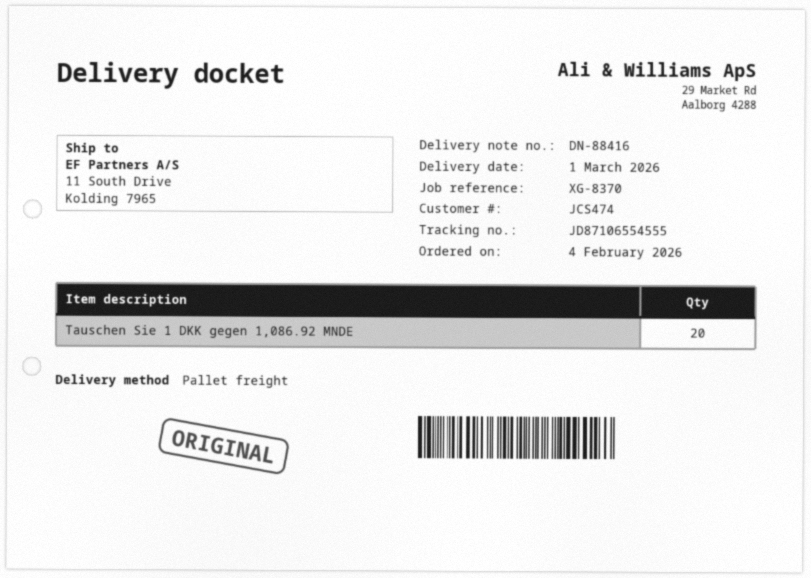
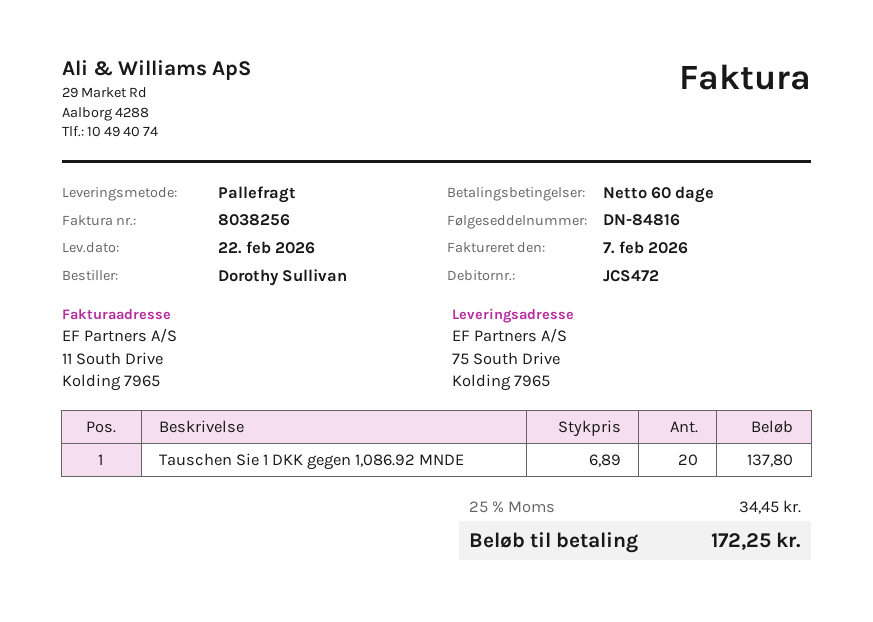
delivery note number: DN-88416 -> DN-84816
delivery date: 2026-03-01 -> 2026-02-22
customer number: JCS474 -> JCS472
ship to: 11 South Drive, Kolding 7965 -> 75 South Drive, Kolding 7965

